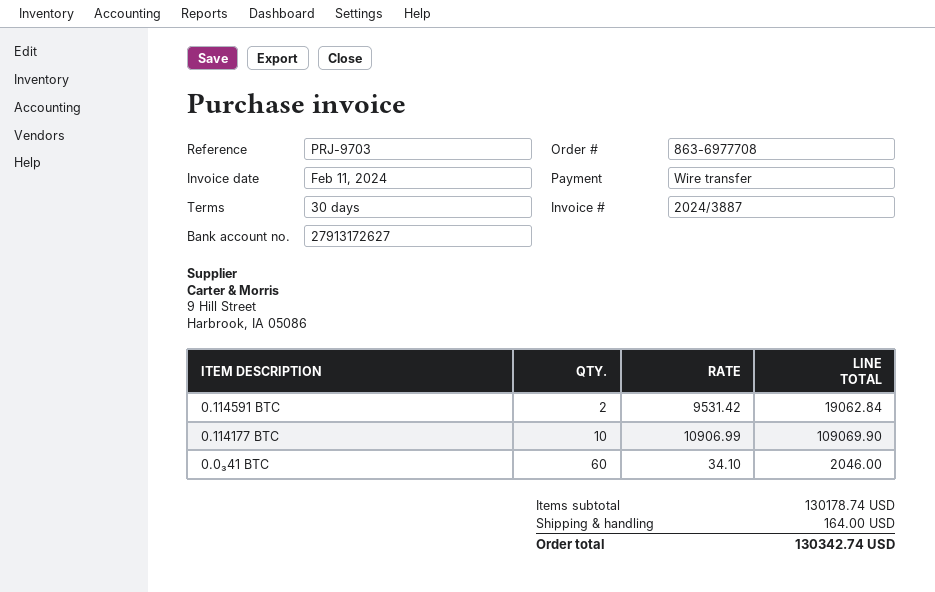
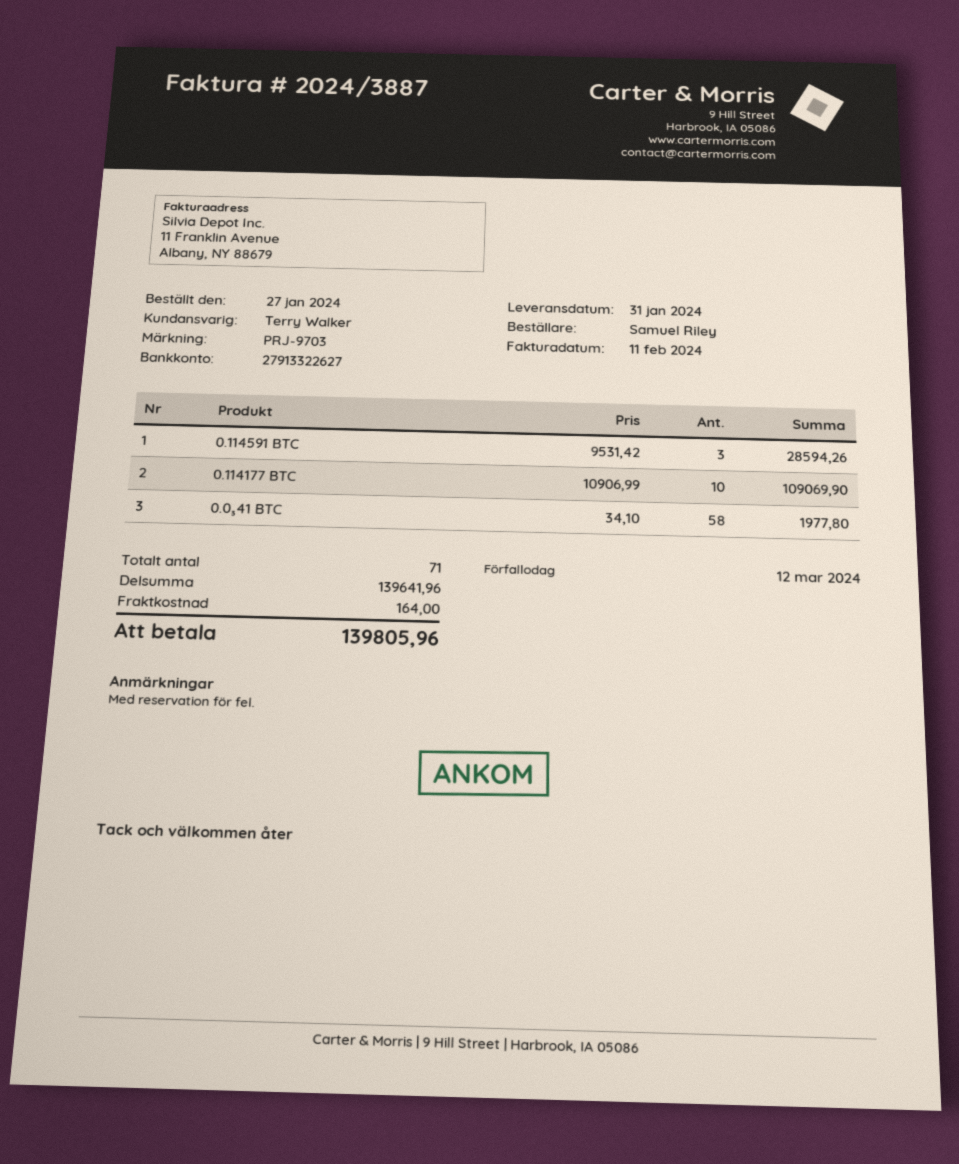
bank account: 27913172627 -> 27913322627
0.114591 BTC: 2 x 9531.42 = 19062.84 -> 3 x 9531.42 = 28594.26
0.0₃41 BTC: 60 x 34.10 = 2046.00 -> 58 x 34.10 = 1977.80
subtotal: 130178.74 -> 139641.96
total: 130342.74 -> 139805.96

